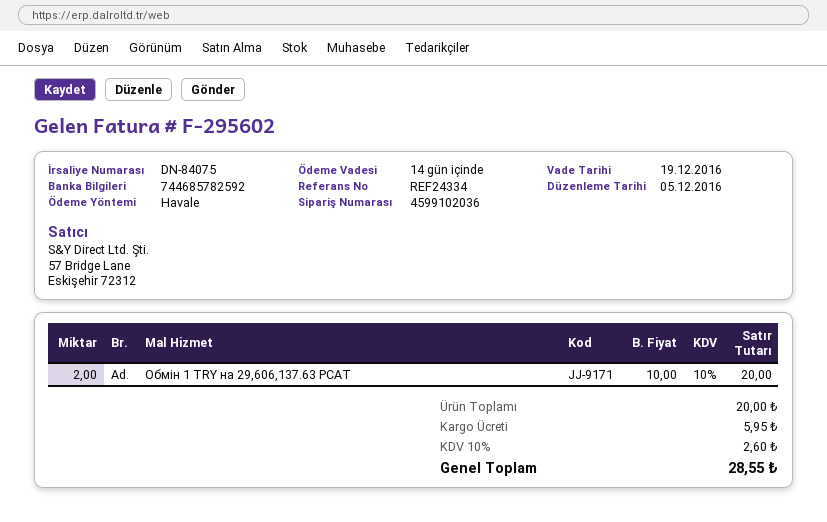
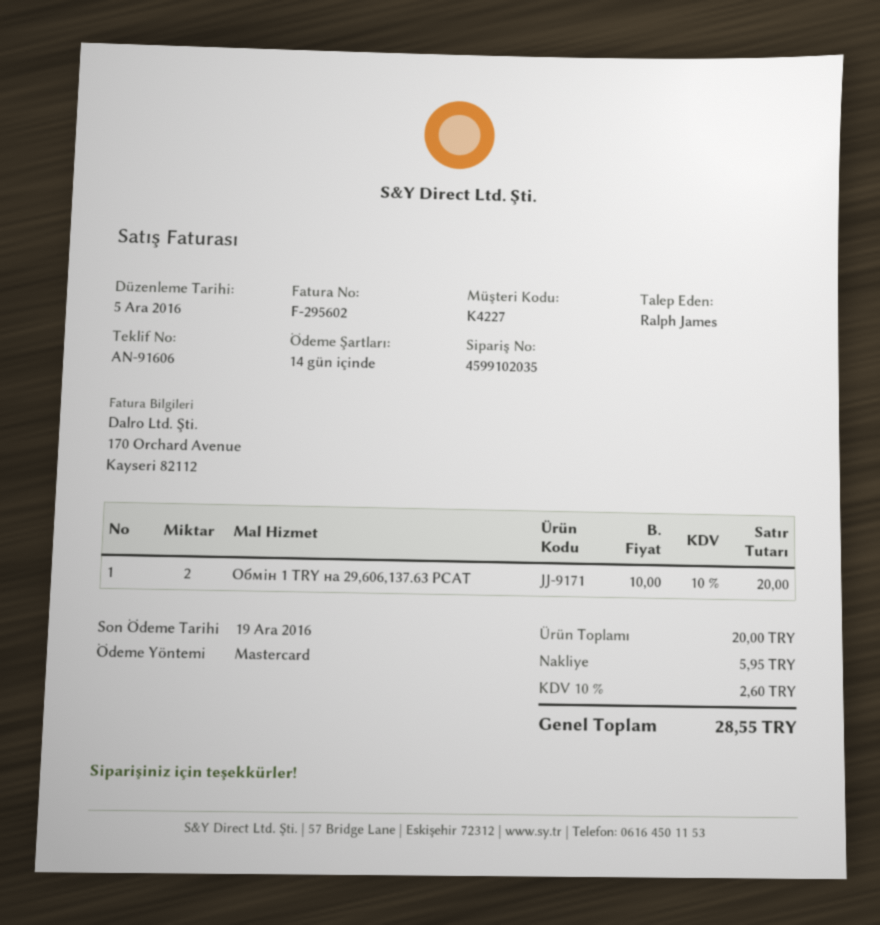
order number: 4599102036 -> 4599102035
payment method: bank transfer -> Mastercard

